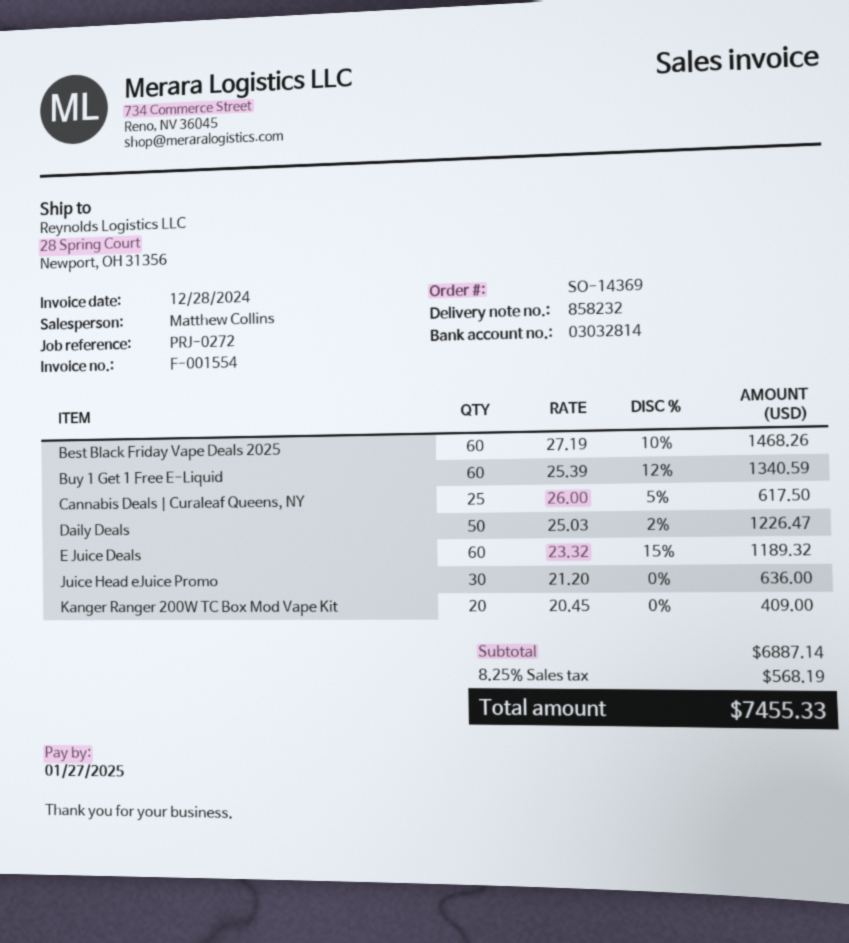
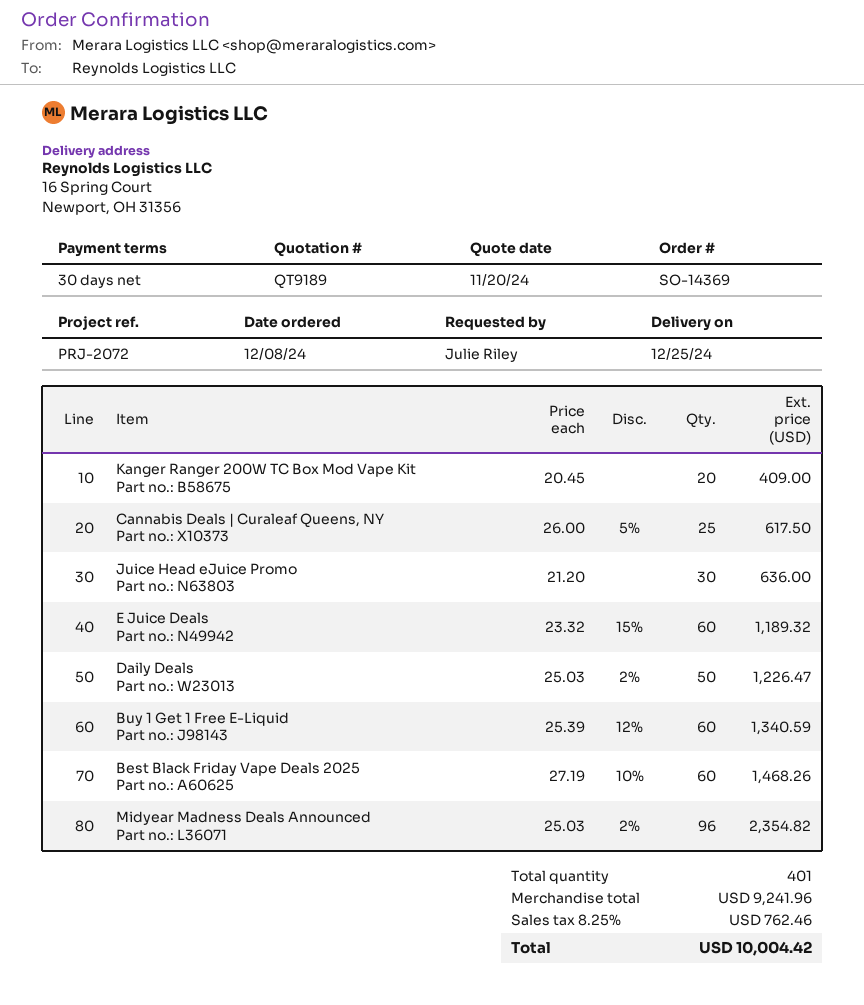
reference: PRJ-0272 -> PRJ-2072
ship to: 28 Spring Court, Newport, OH 31356 -> 16 Spring Court, Newport, OH 31356
Midyear Madness Deals Announced: none -> 96 x 25.03 - 2% = 2354.82
subtotal: 6887.14 -> 9241.96
tax: 8.25% = 568.19 -> 8.25% = 762.46
total: 7455.33 -> 10004.42

